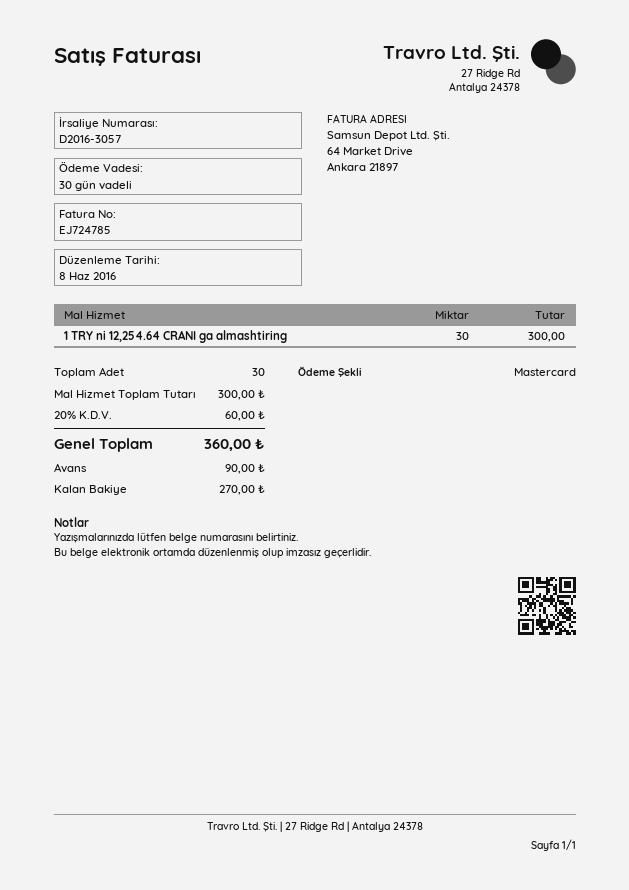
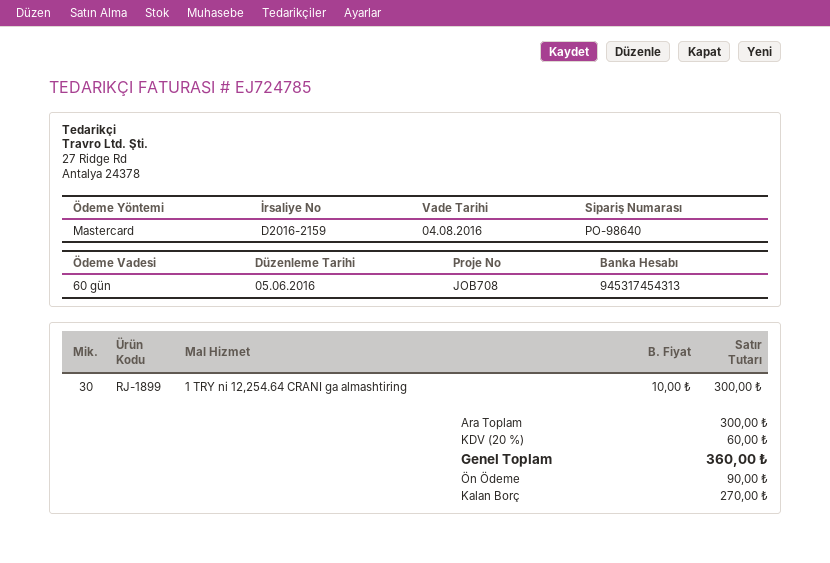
delivery note number: D2016-3057 -> D2016-2159
invoice date: 2016-06-08 -> 2016-06-05
payment terms: 30 days -> 60 days

